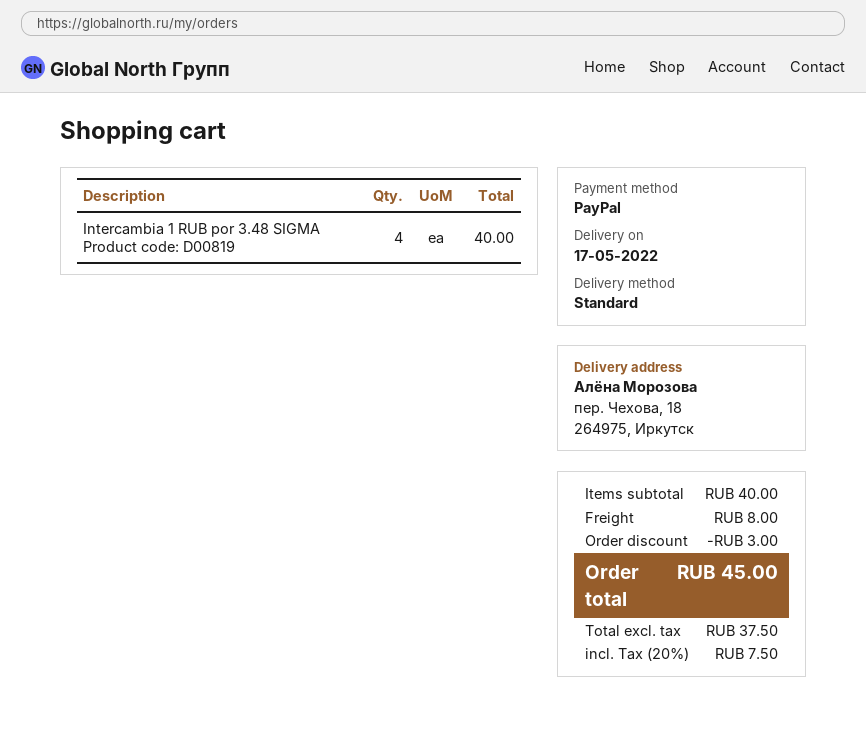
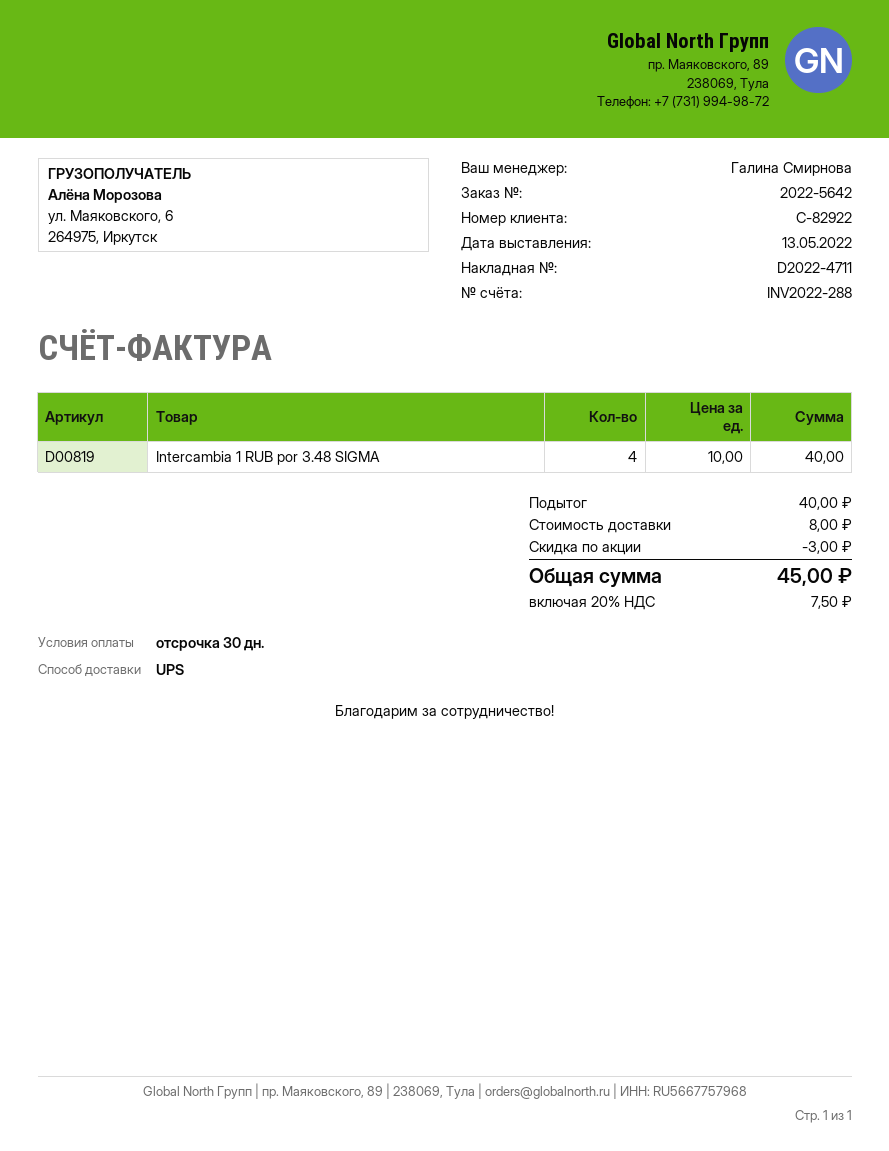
shipping method: standard -> UPS
ship to: пер. Чехова, 18, 264975, Иркутск -> ул. Маяковского, 6, 264975, Иркутск

